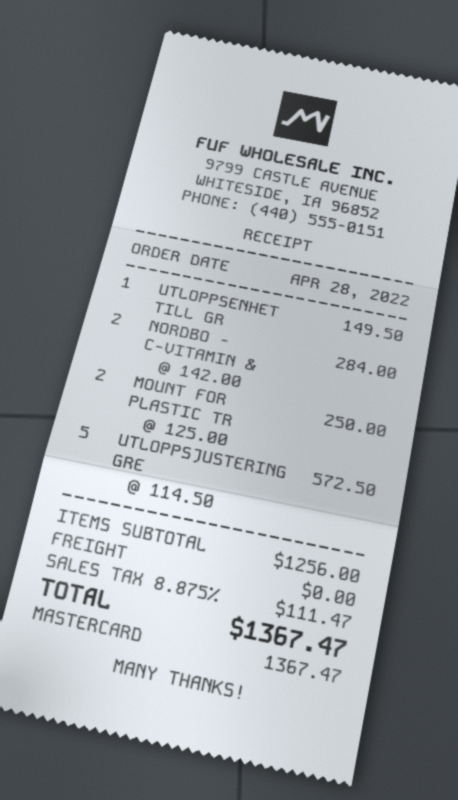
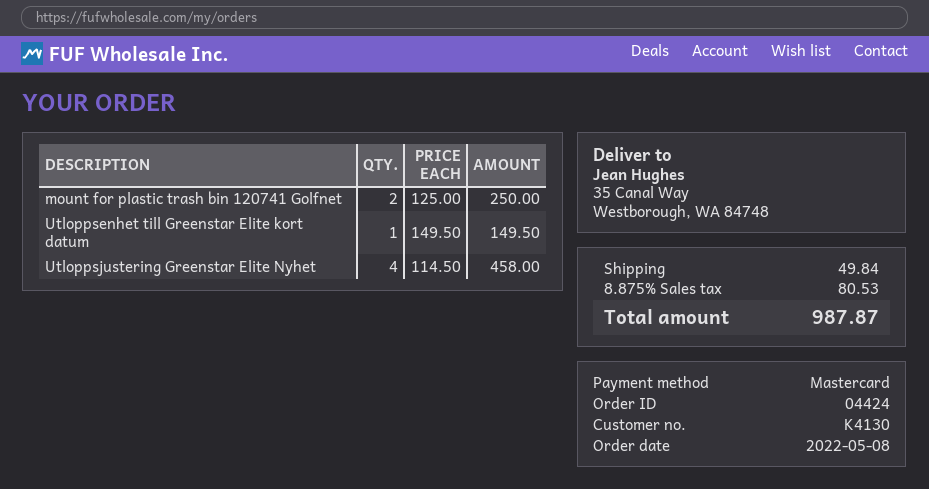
order date: 2022-04-28 -> 2022-05-08
NORDBO - C-VITAMIN &: 2 x 142.00 = 284.00 -> none
UTLOPPSJUSTERING GRE: 5 x 114.50 = 572.50 -> 4 x 114.50 = 458.00
shipping: 0.00 -> 49.84
tax: 8.875% = 111.47 -> 8.875% = 80.53
total: 1367.47 -> 987.87

